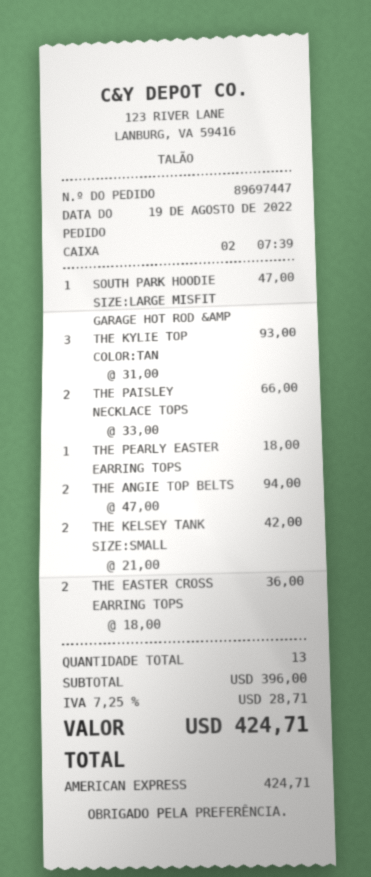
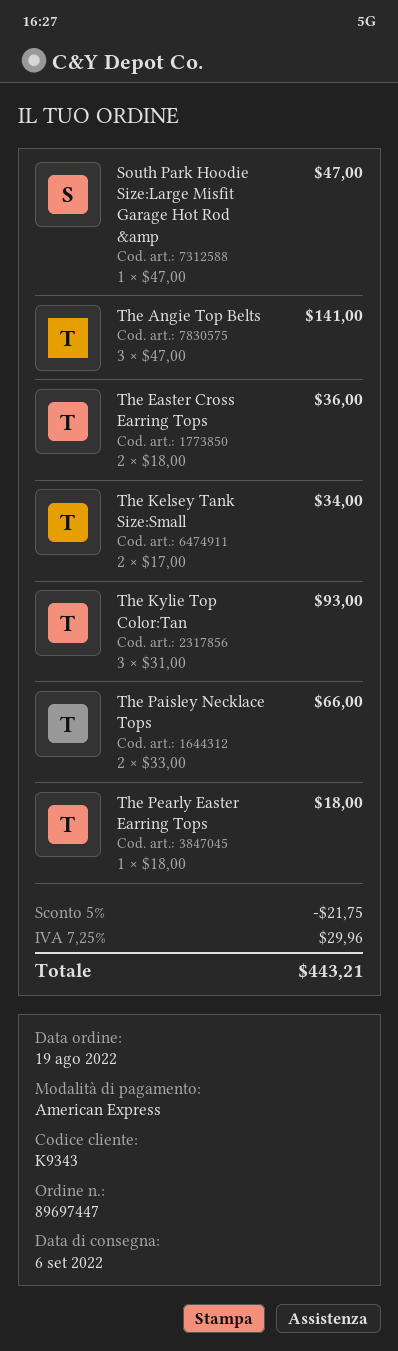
THE ANGIE TOP BELTS: 2 x 47.00 = 94.00 -> 3 x 47.00 = 141.00
THE KELSEY TANK SIZE:SMALL: 2 x 21.00 = 42.00 -> 2 x 17.00 = 34.00
discount: none -> 5% = 21.75
tax: 7.25% = 28.71 -> 7.25% = 29.96
total: 424.71 -> 443.21

